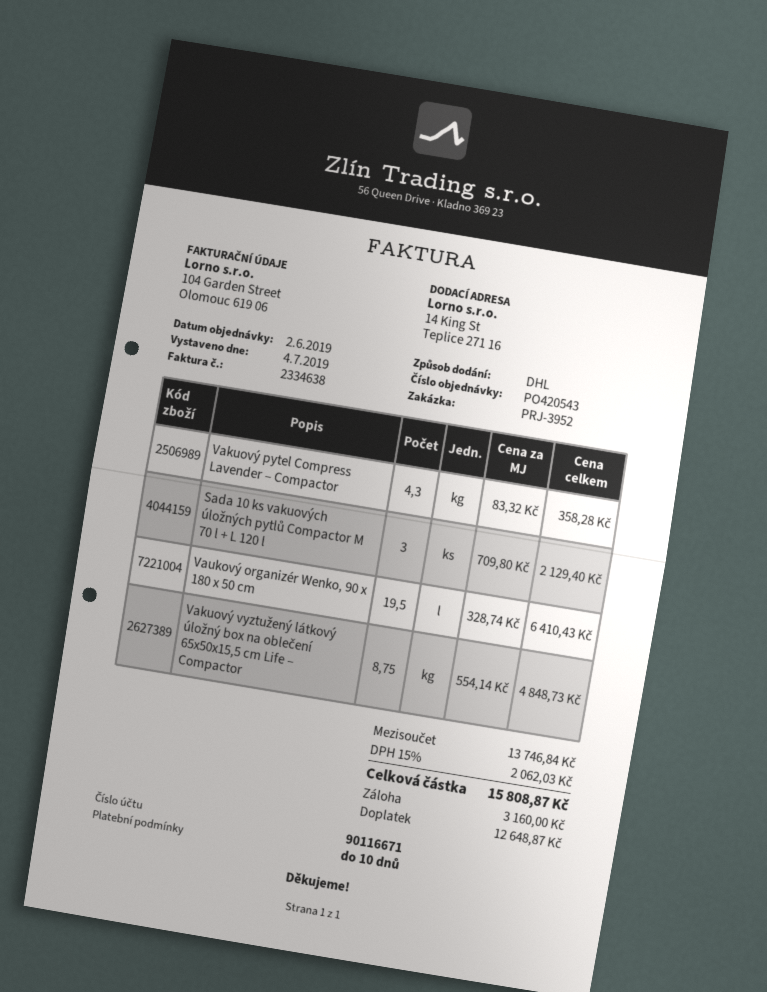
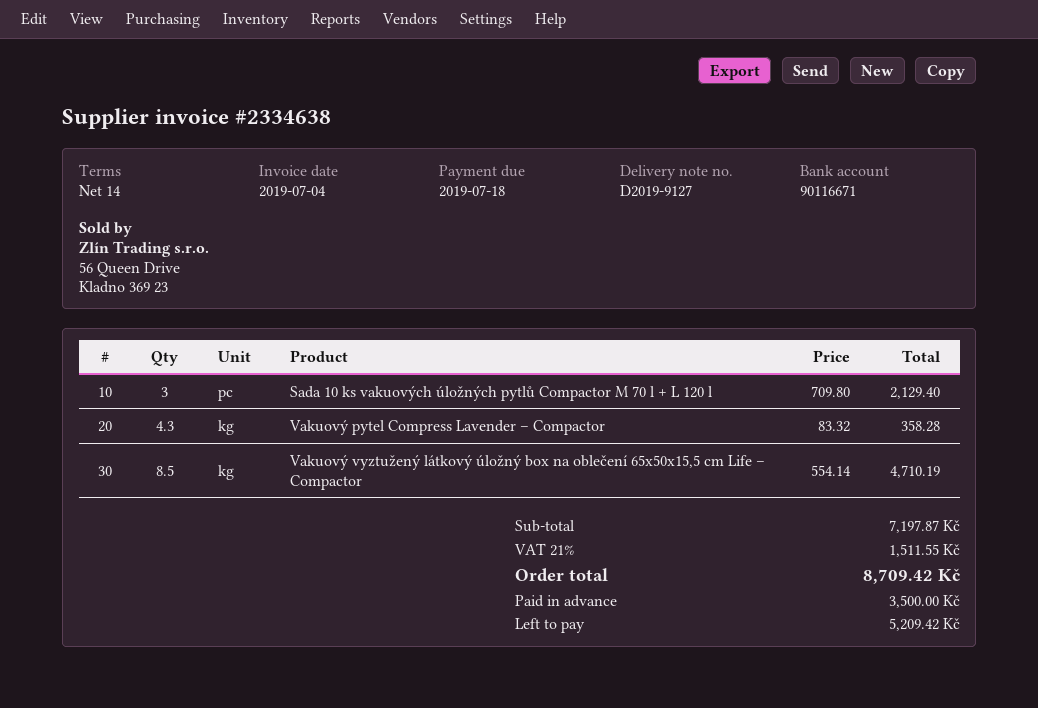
payment terms: 10 days -> 14 days
Vaukový organizér Wenko, 90 x 180 x 50 cm: 19.5 x 328.74 = 6410.43 -> none
Vakuový vyztužený látkový úložný box na oblečení 65x50x15,5 cm Life – Compactor: 8.75 x 554.14 = 4848.73 -> 8.5 x 554.14 = 4710.19
subtotal: 13746.84 -> 7197.87
tax: 15% = 2062.03 -> 21% = 1511.55
total: 15808.87 -> 8709.42
deposit: 3160.00 -> 3500.00
balance: 12648.87 -> 5209.42

